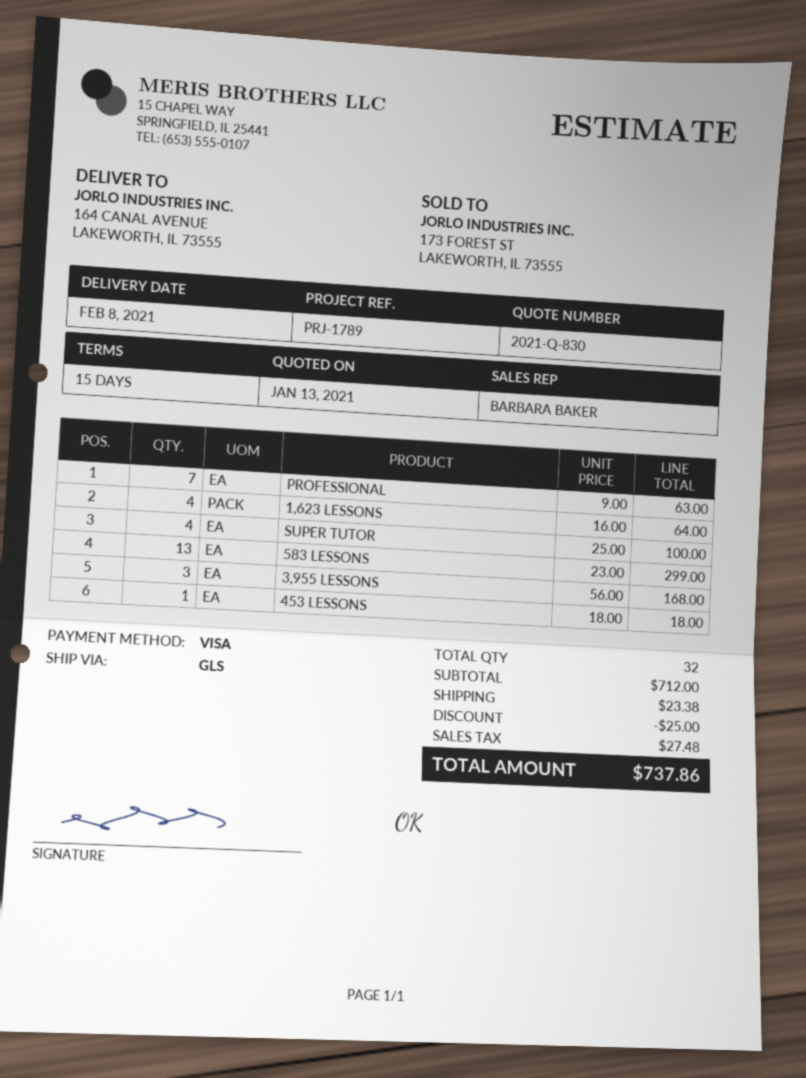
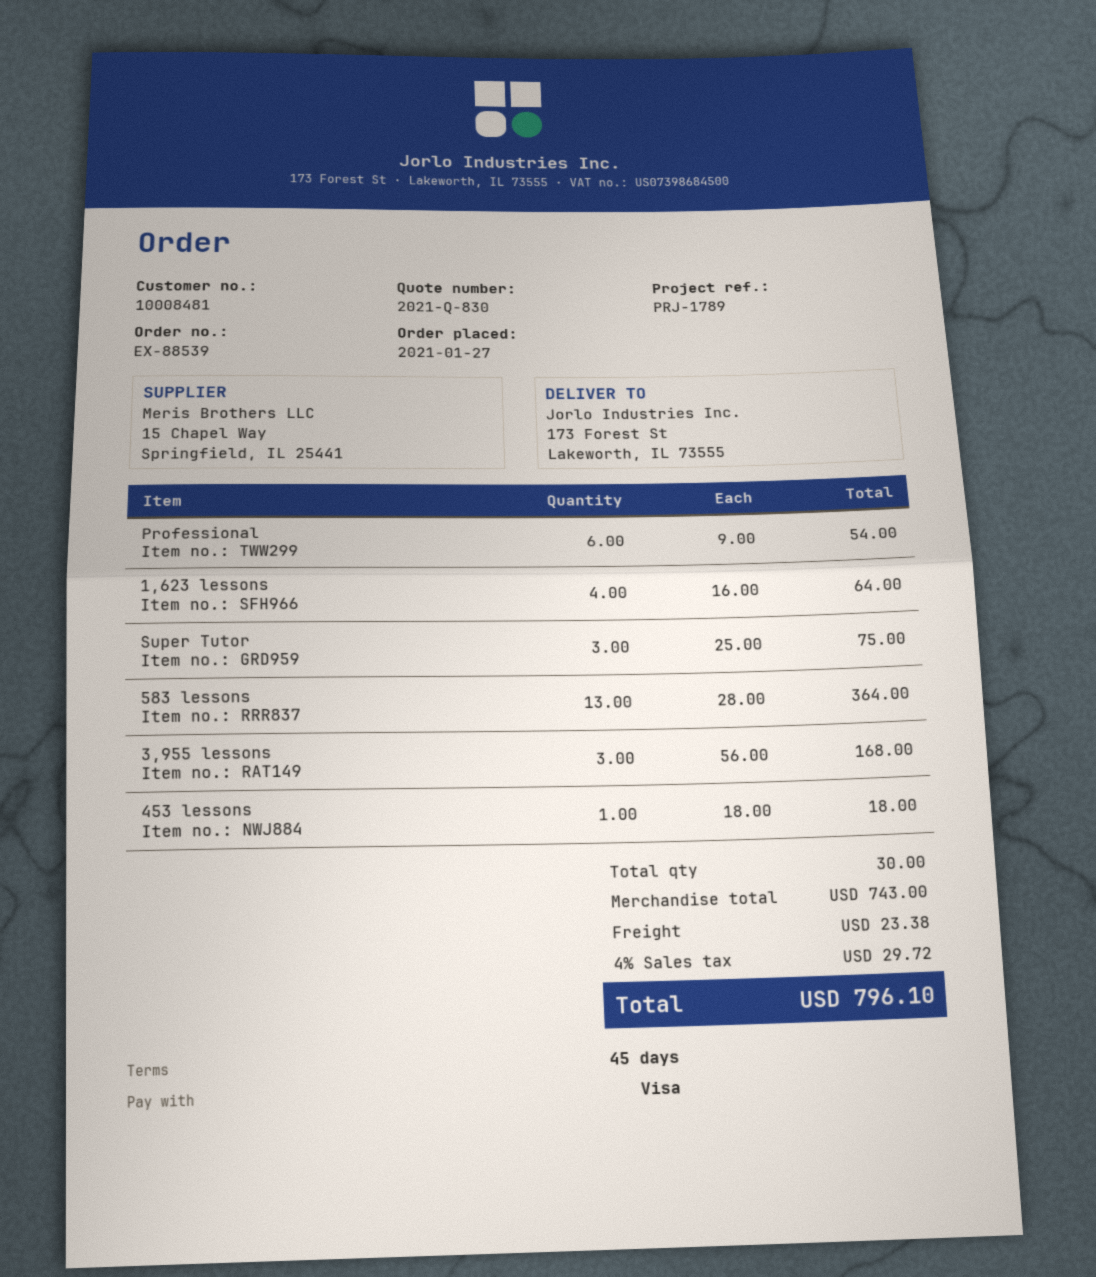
payment terms: 15 days -> 45 days
ship to: 164 CANAL AVENUE, LAKEWORTH, IL 73555 -> 173 Forest St, Lakeworth, IL 73555
PROFESSIONAL: 7 x 9.00 = 63.00 -> 6 x 9.00 = 54.00
SUPER TUTOR: 4 x 25.00 = 100.00 -> 3 x 25.00 = 75.00
583 LESSONS: 13 x 23.00 = 299.00 -> 13 x 28.00 = 364.00
total quantity: 32 -> 30
subtotal: 712.00 -> 743.00
discount: 25.00 -> none
tax: 27.48 -> 29.72
total: 737.86 -> 796.10

